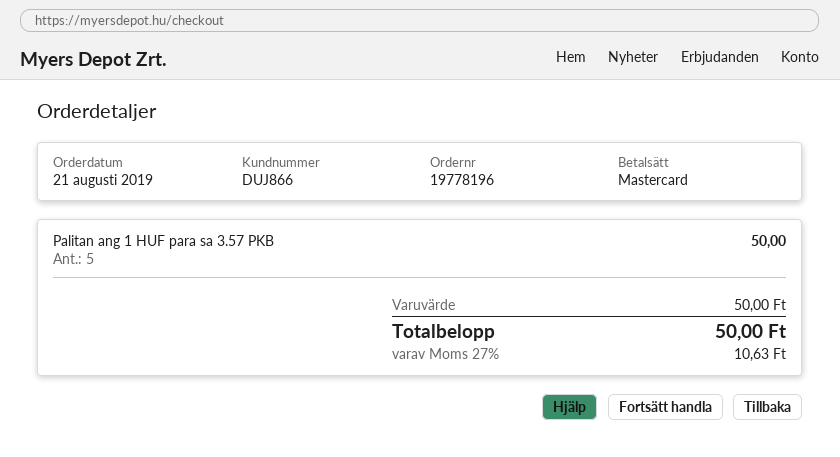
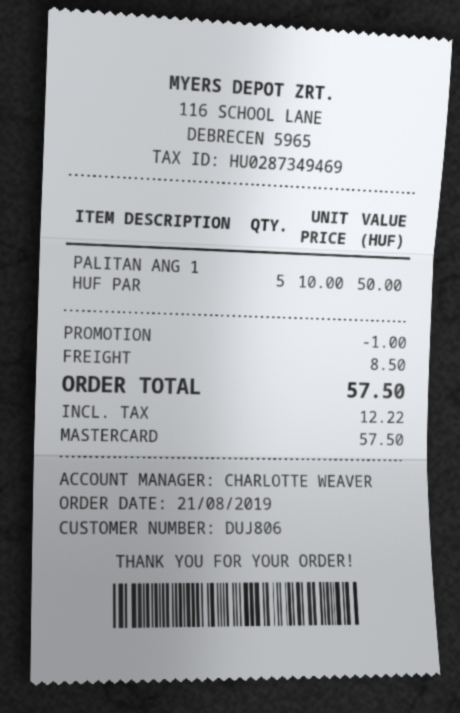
customer number: DUJ866 -> DUJ806
discount: none -> 1.00
shipping: none -> 8.50
tax: 10.63 -> 12.22
total: 50.00 -> 57.50

